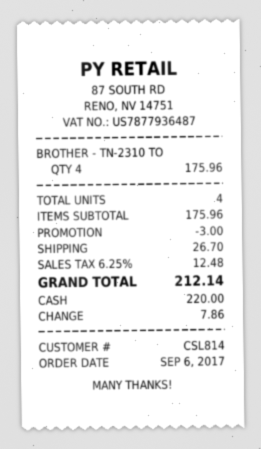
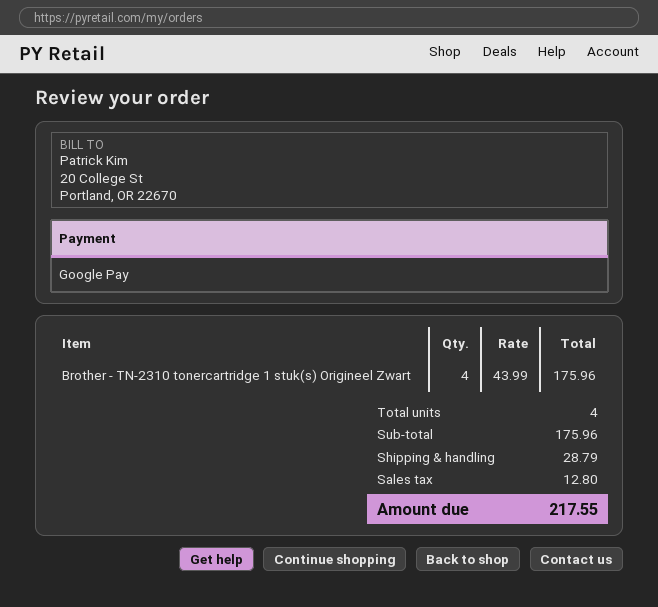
payment method: cash -> Google Pay
discount: 3.00 -> none
shipping: 26.70 -> 28.79
tax: 12.48 -> 12.80
total: 212.14 -> 217.55

